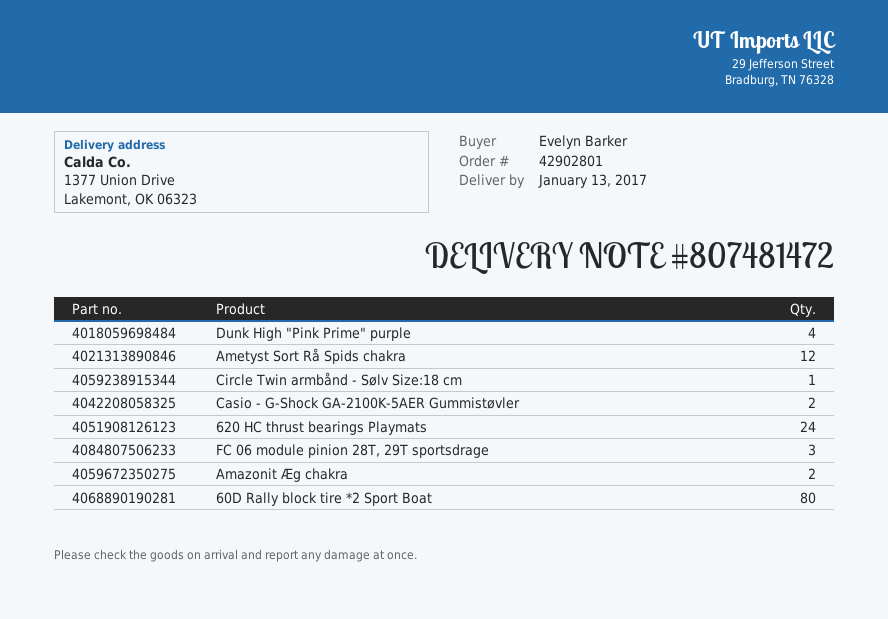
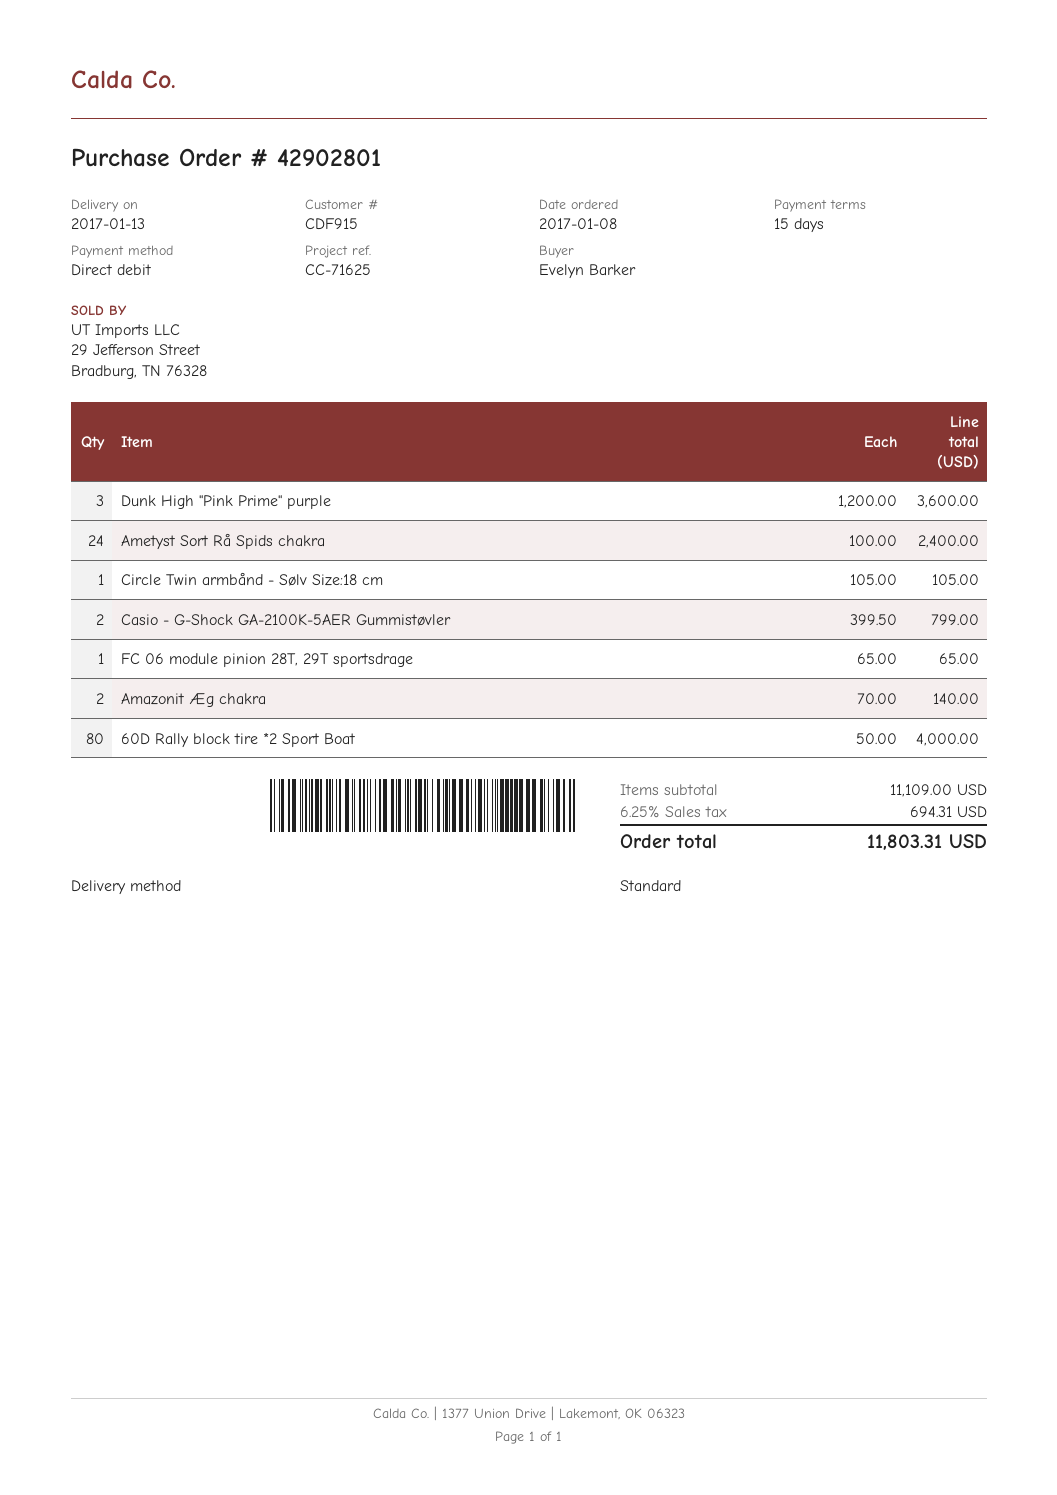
Dunk High "Pink Prime" purple: 4 -> 3
Ametyst Sort Rå Spids chakra: 12 -> 24
620 HC thrust bearings Playmats: 24 -> none
FC 06 module pinion 28T, 29T sportsdrage: 3 -> 1

